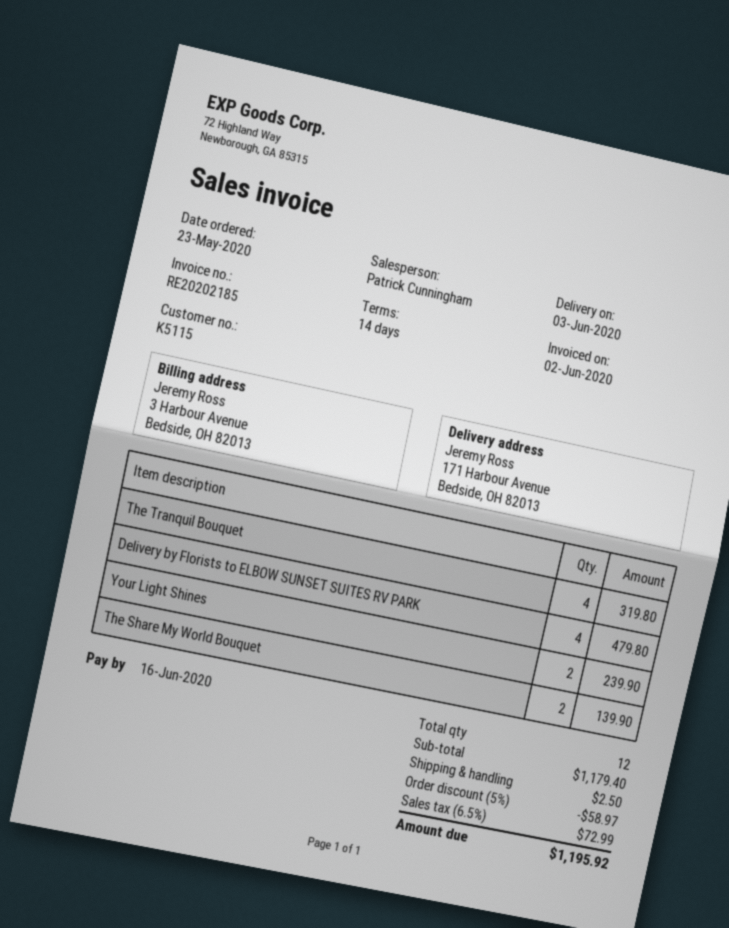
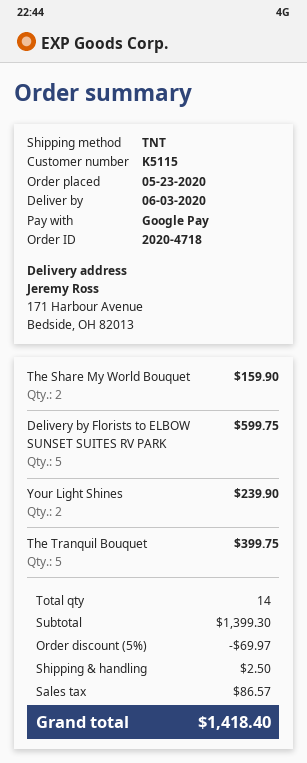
The Tranquil Bouquet: 4 for 319.80 -> 5 for 399.75
Delivery by Florists to ELBOW SUNSET SUITES RV PARK: 4 for 479.80 -> 5 for 599.75
The Share My World Bouquet: 2 for 139.90 -> 2 for 159.90
total quantity: 12 -> 14
subtotal: 1179.40 -> 1399.30
discount: 5% = 58.97 -> 5% = 69.97
tax: 72.99 -> 86.57
total: 1195.92 -> 1418.40

